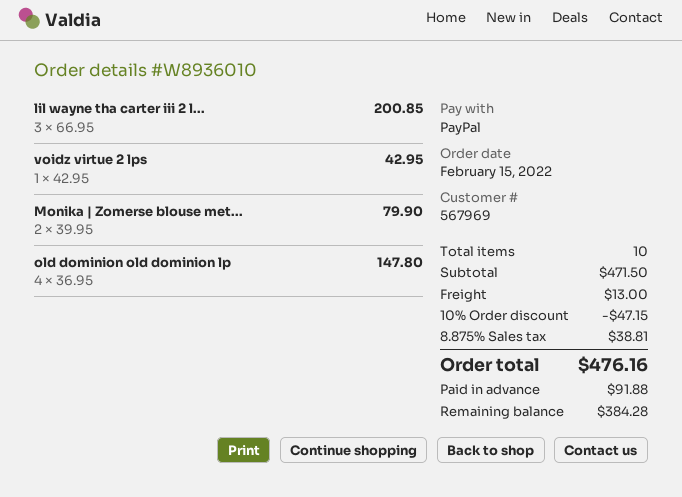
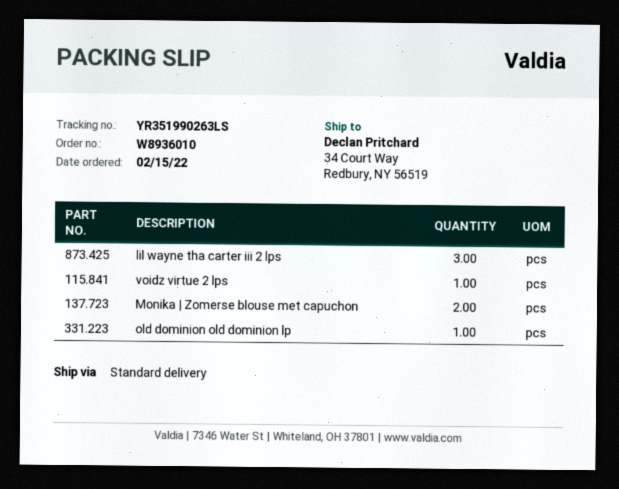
old dominion old dominion lp: 4 -> 1

